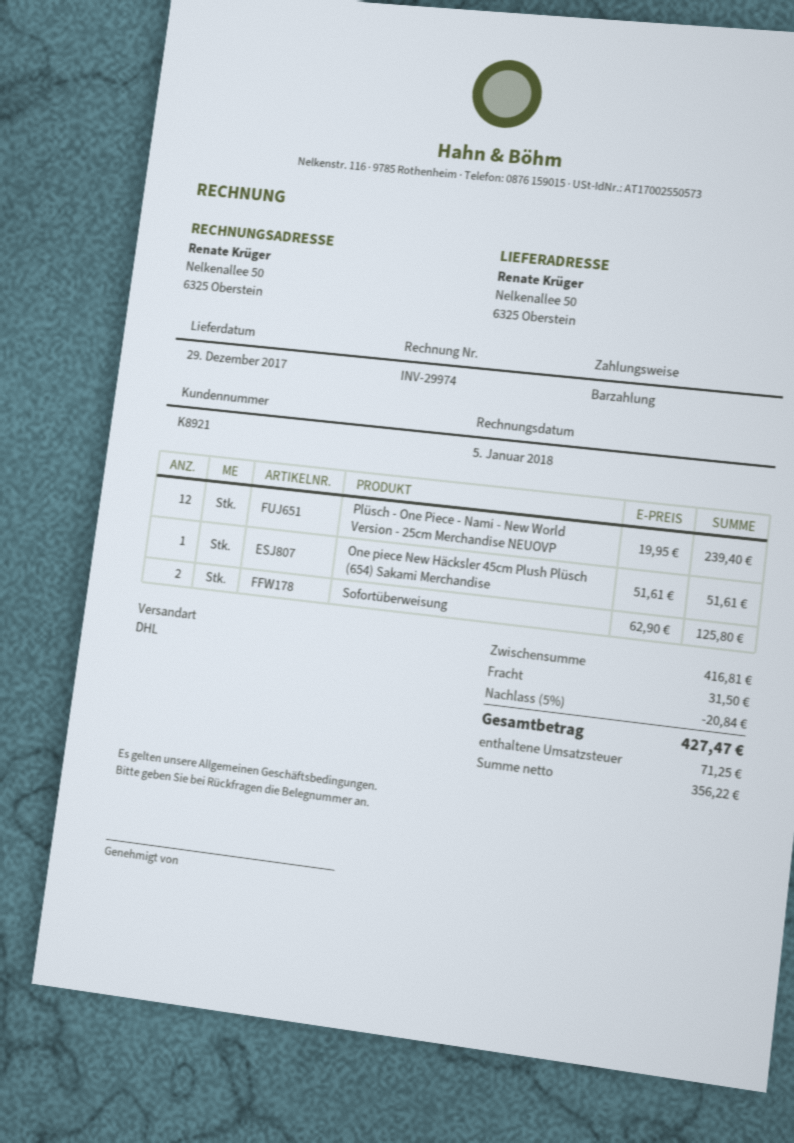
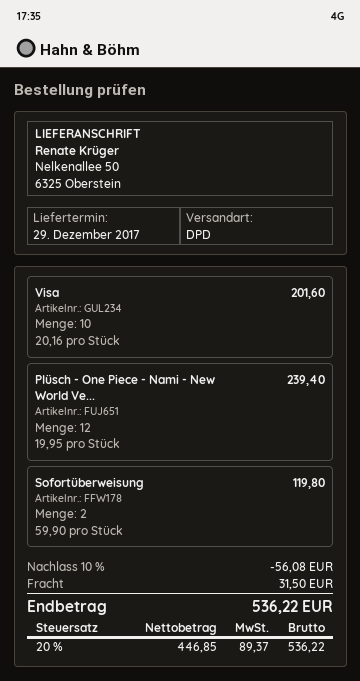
shipping method: DHL -> DPD
One piece New Häcksler 45cm Plush Plüsch (654) Sakami Merchandise: 1 x 51.61 = 51.61 -> none
Sofortüberweisung: 2 x 62.90 = 125.80 -> 2 x 59.90 = 119.80
Visa: none -> 10 x 20.16 = 201.60
discount: 5% = 20.84 -> 10% = 56.08
net: 356.22 -> 446.85
tax: 71.25 -> 89.37
total: 427.47 -> 536.22

